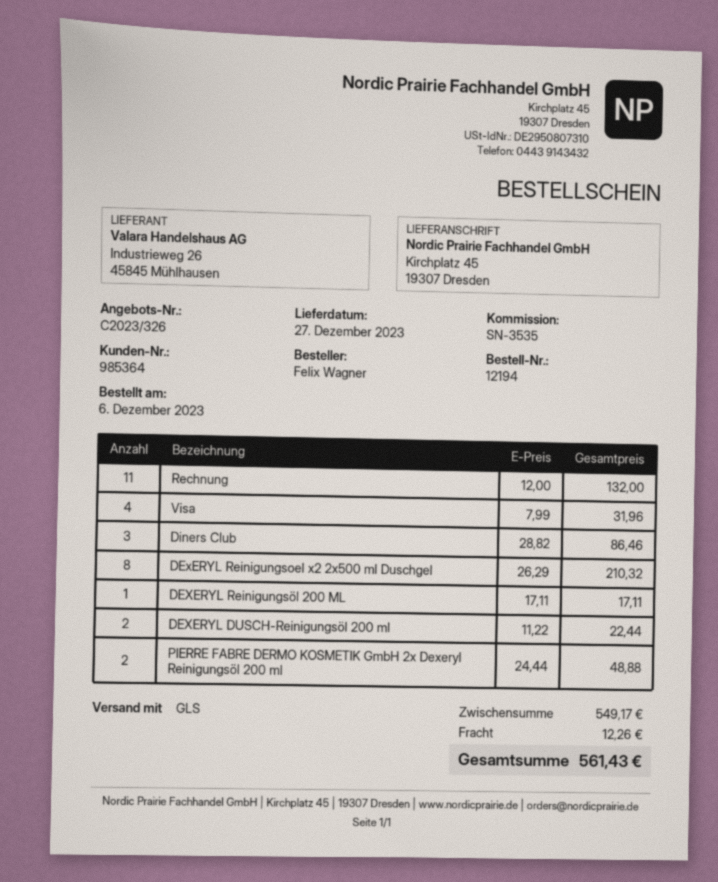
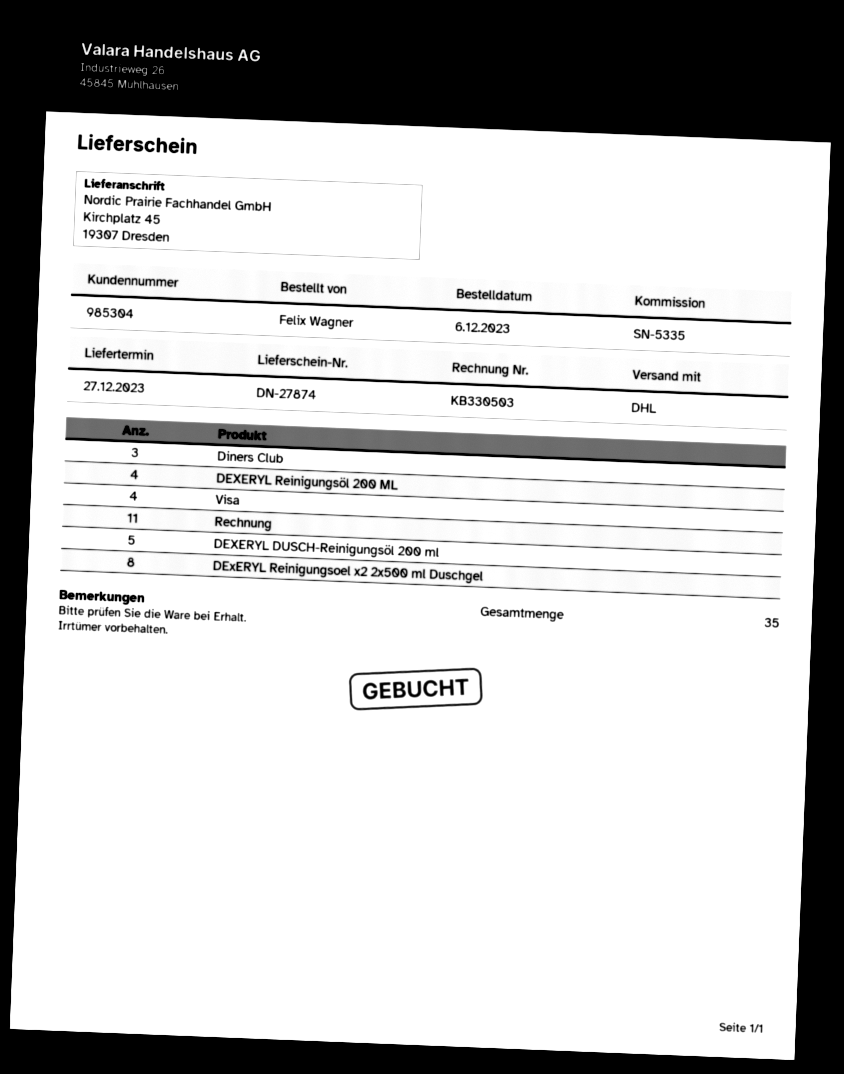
customer number: 985364 -> 985304
reference: SN-3535 -> SN-5335
shipping method: GLS -> DHL
DEXERYL Reinigungsöl 200 ML: 1 -> 4
DEXERYL DUSCH-Reinigungsöl 200 ml: 2 -> 5
PIERRE FABRE DERMO KOSMETIK GmbH 2x Dexeryl Reinigungsöl 200 ml: 2 -> none

